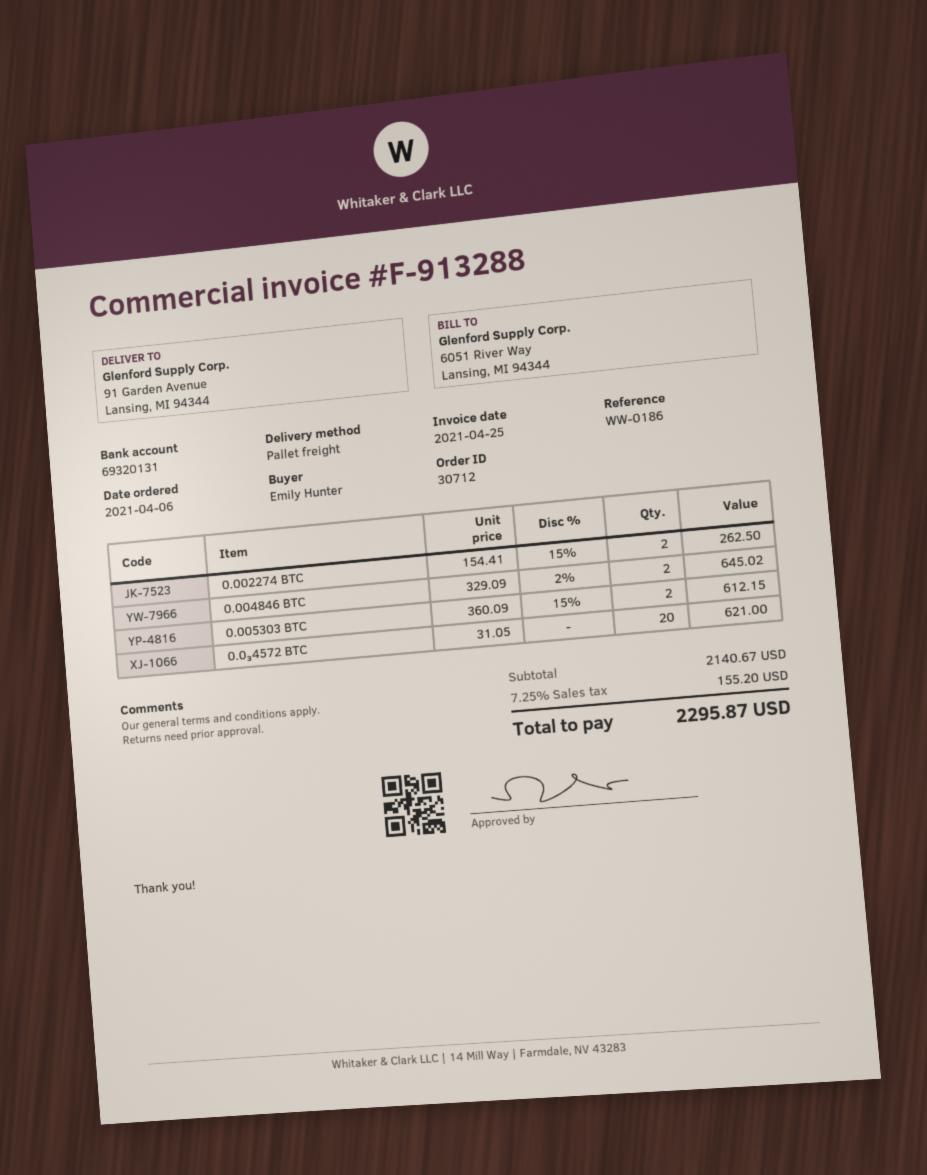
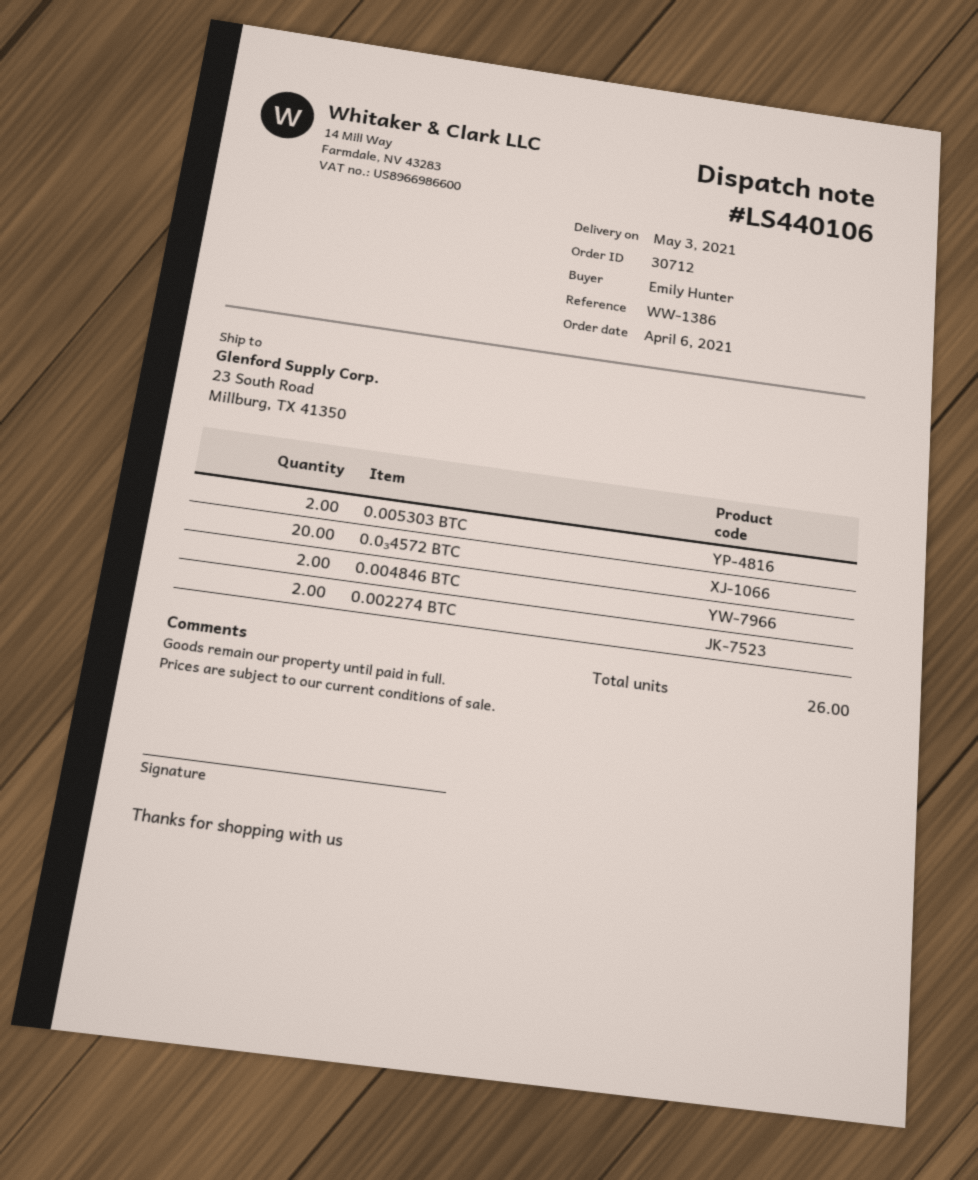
reference: WW-0186 -> WW-1386
ship to: 91 Garden Avenue, Lansing, MI 94344 -> 23 South Road, Millburg, TX 41350

